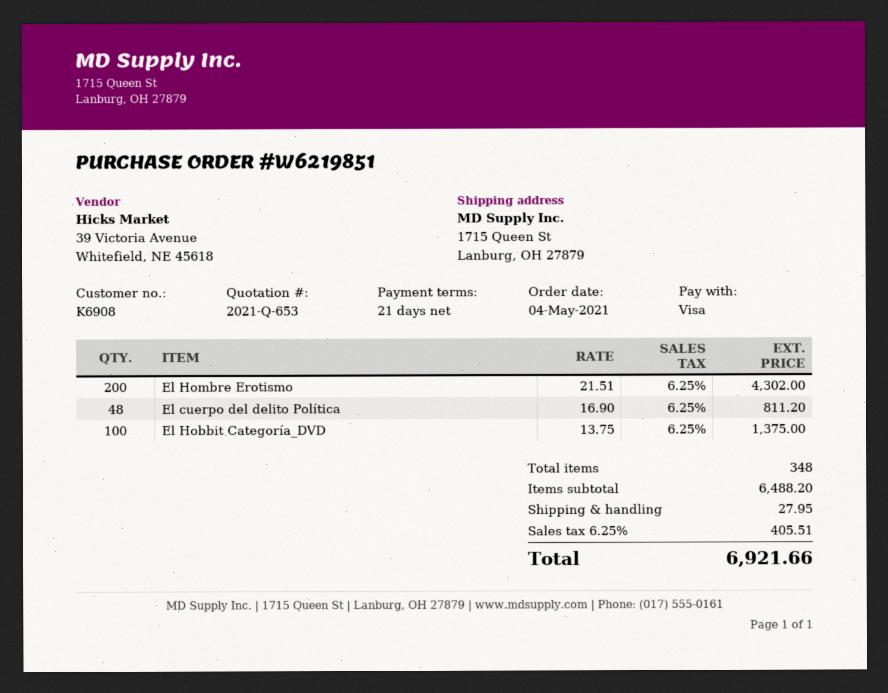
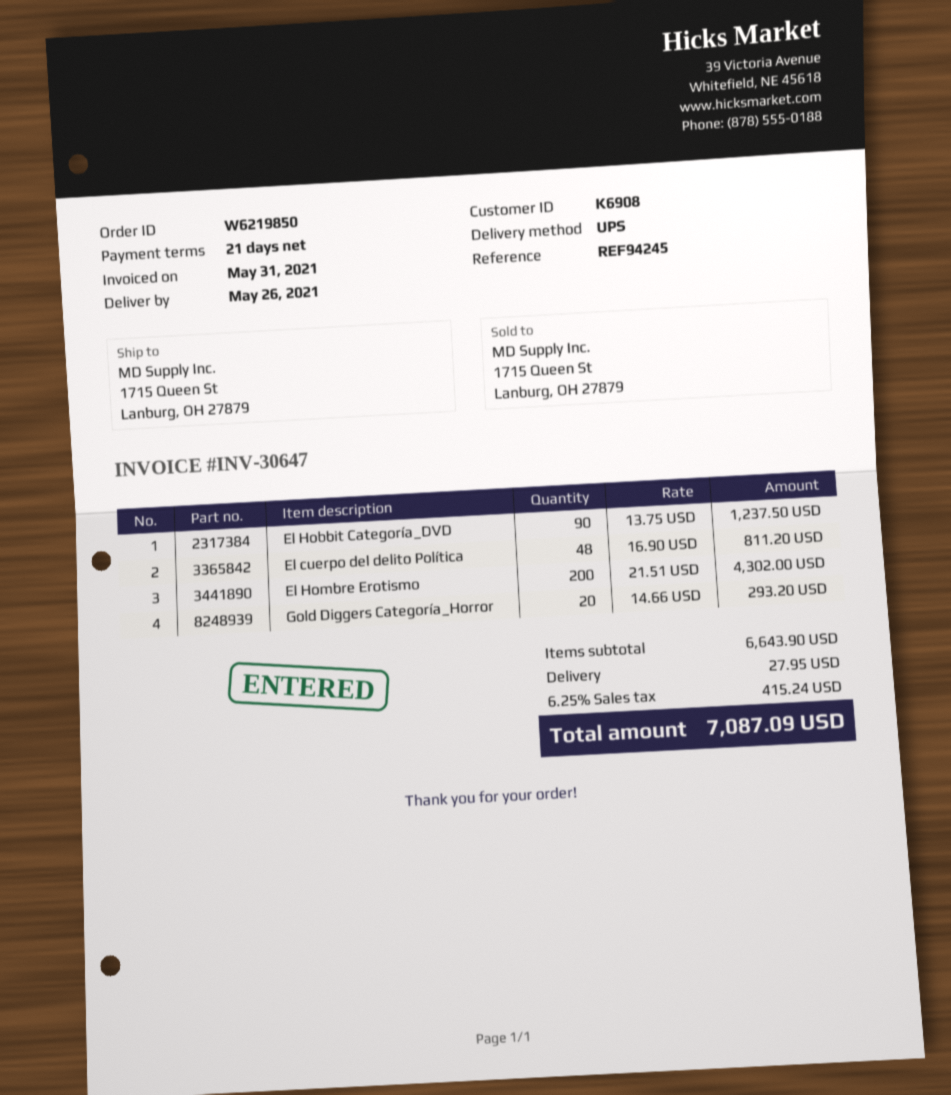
order number: W6219851 -> W6219850
El Hobbit Categoría_DVD: 100 x 13.75 = 1375.00 -> 90 x 13.75 = 1237.50
Gold Diggers Categoría_Horror: none -> 20 x 14.66 = 293.20
subtotal: 6488.20 -> 6643.90
tax: 6.25% = 405.51 -> 6.25% = 415.24
total: 6921.66 -> 7087.09

